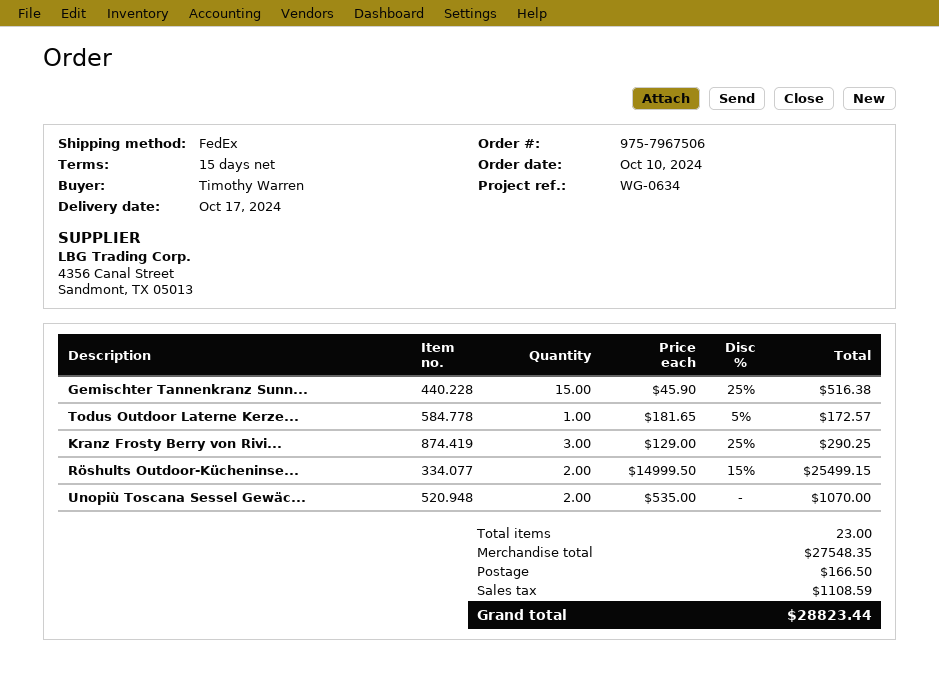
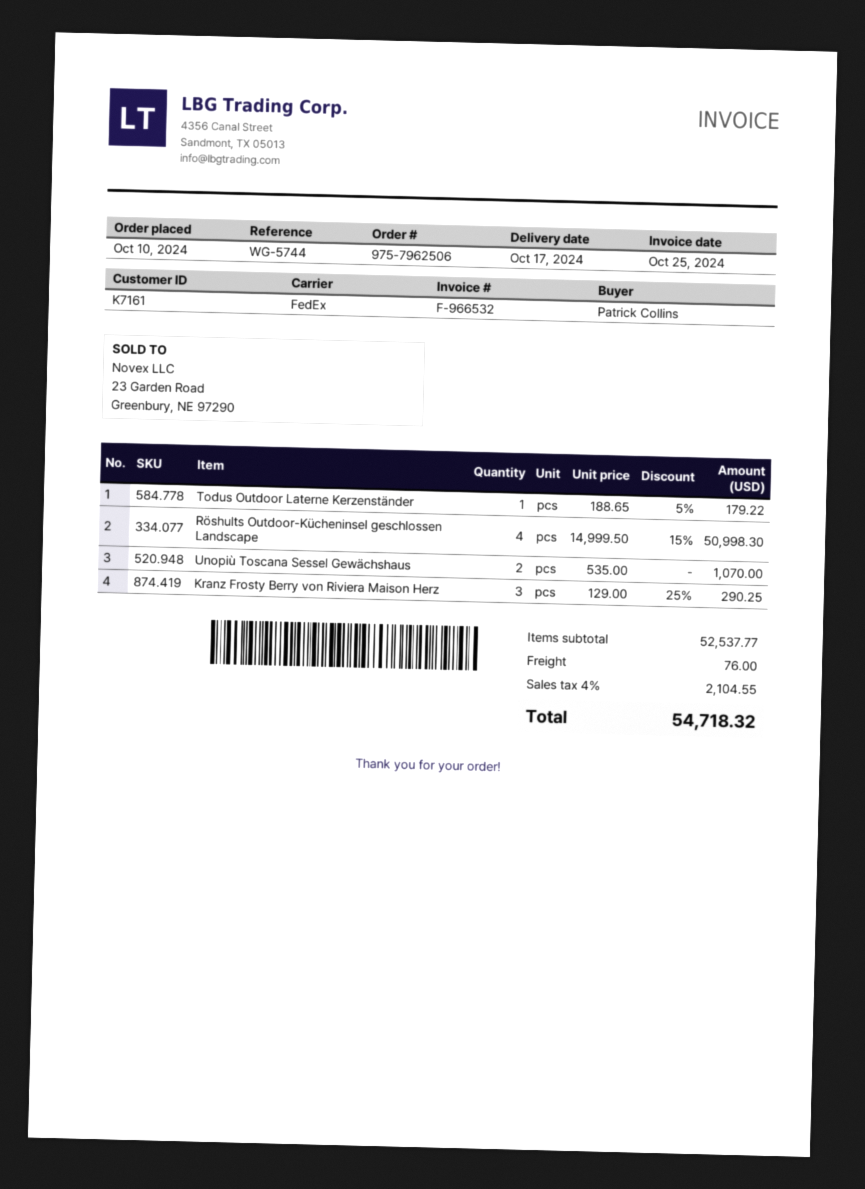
order number: 975-7967506 -> 975-7962506
reference: WG-0634 -> WG-5744
ordered by: Timothy Warren -> Patrick Collins
Gemischter Tannenkranz Sunn...: 15 x 45.90 - 25% = 516.38 -> none
Todus Outdoor Laterne Kerze...: 1 x 181.65 - 5% = 172.57 -> 1 x 188.65 - 5% = 179.22
Röshults Outdoor-Kücheninse...: 2 x 14999.50 - 15% = 25499.15 -> 4 x 14999.50 - 15% = 50998.30
subtotal: 27548.35 -> 52537.77
shipping: 166.50 -> 76.00
tax: 1108.59 -> 2104.55
total: 28823.44 -> 54718.32

